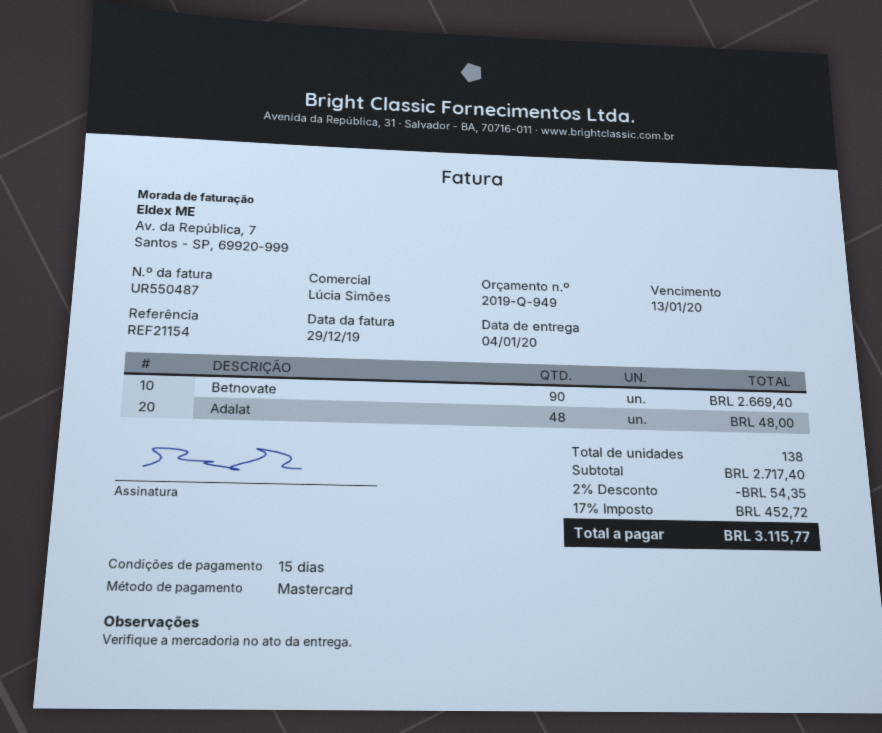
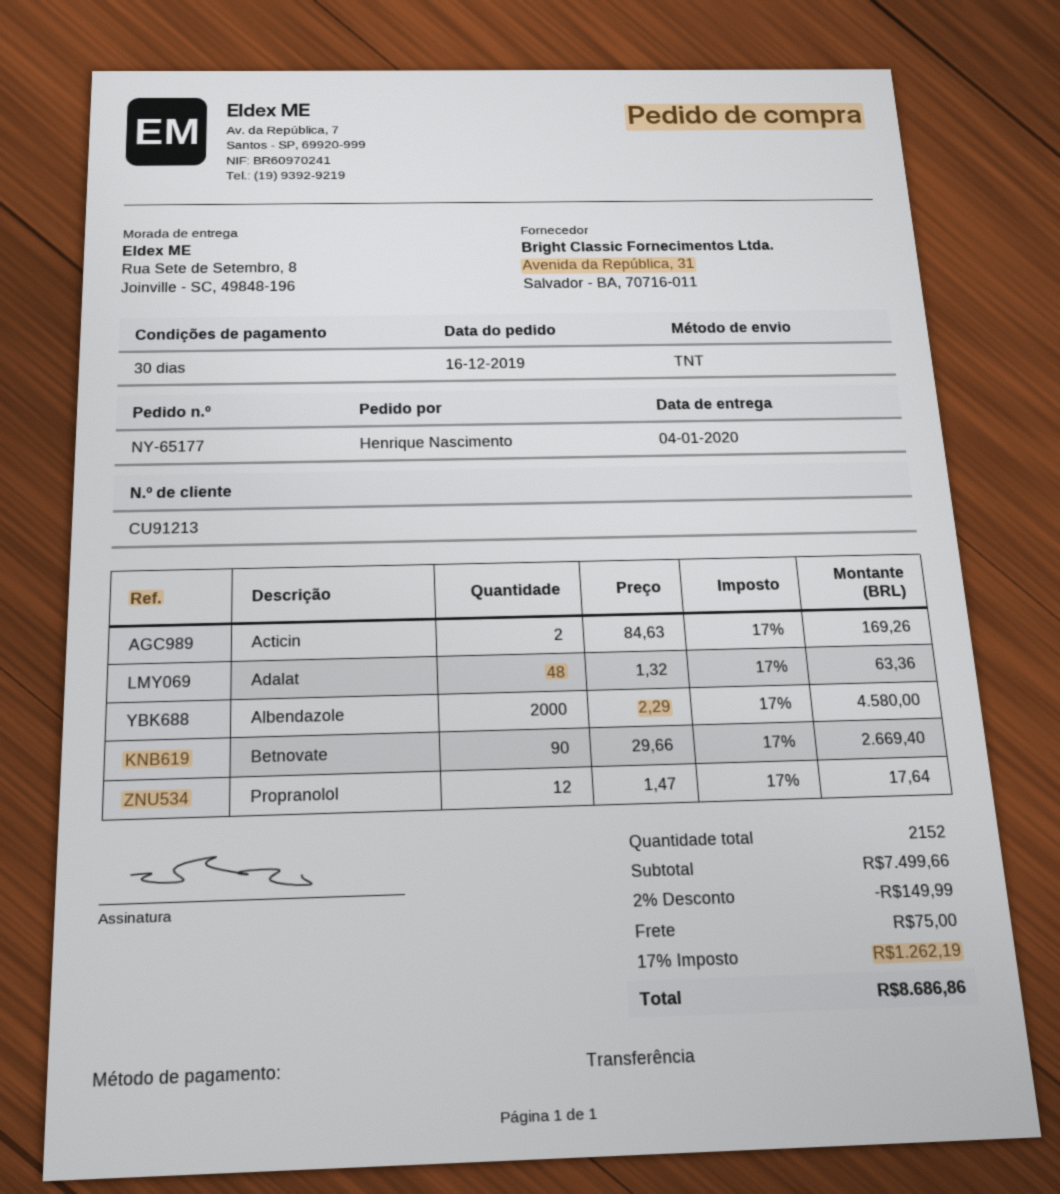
payment terms: 15 days -> 30 days
payment method: Mastercard -> bank transfer
Adalat: 48 for 48.00 -> 48 for 63.36
Acticin: none -> 2 for 169.26
Albendazole: none -> 2000 for 4580.00
Propranolol: none -> 12 for 17.64
total quantity: 138 -> 2152
subtotal: 2717.40 -> 7499.66
discount: 2% = 54.35 -> 2% = 149.99
shipping: none -> 75.00
tax: 17% = 452.72 -> 17% = 1262.19
total: 3115.77 -> 8686.86

